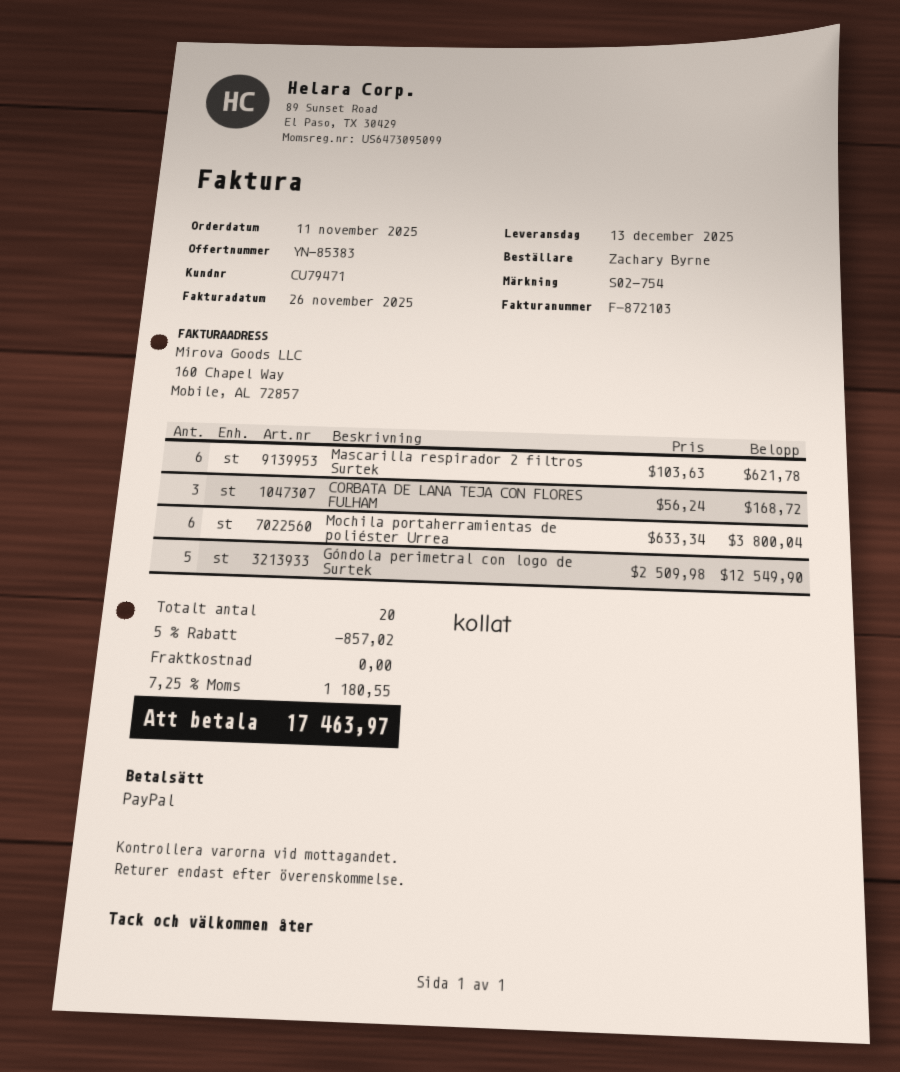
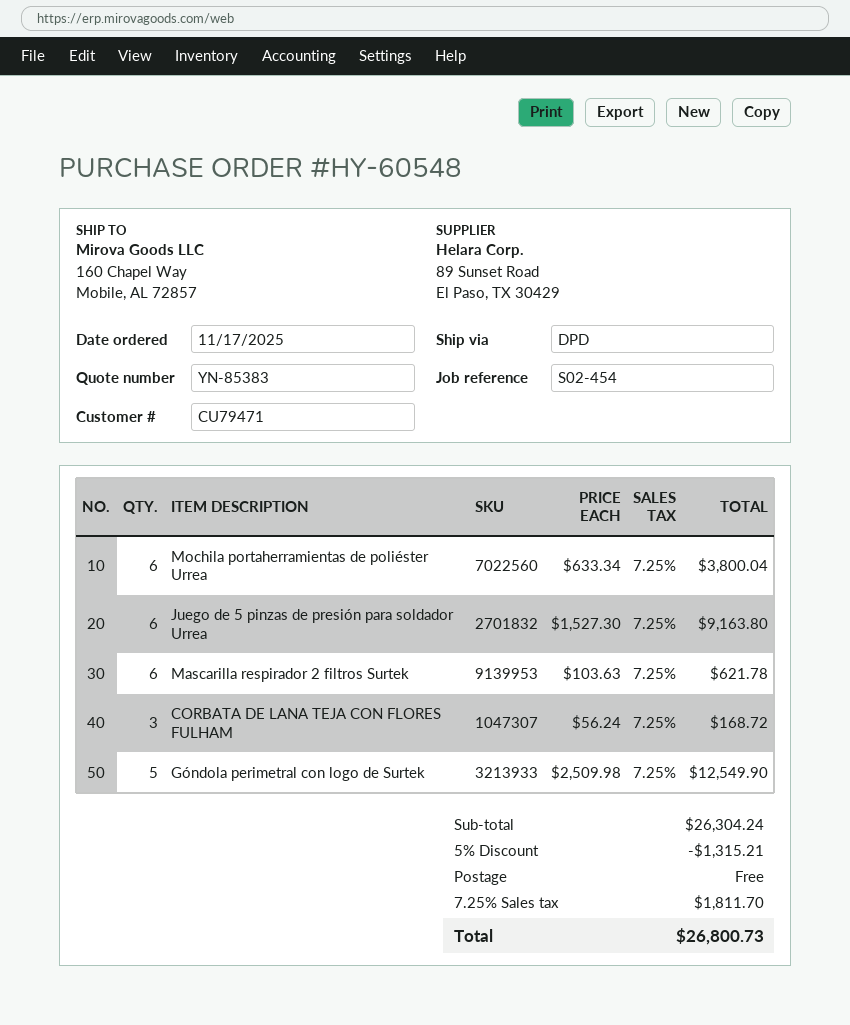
order date: 2025-11-11 -> 2025-11-17
reference: S02-754 -> S02-454
Juego de 5 pinzas de presión para soldador Urrea: none -> 6 x 1527.30 = 9163.80
discount: 5% = 857.02 -> 5% = 1315.21
tax: 7.25% = 1180.55 -> 7.25% = 1811.70
total: 17463.97 -> 26800.73

